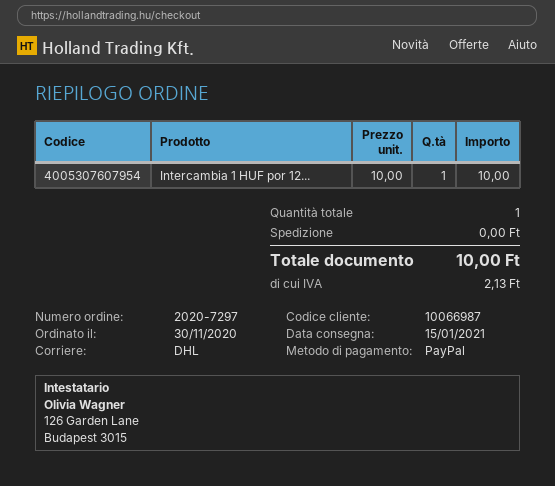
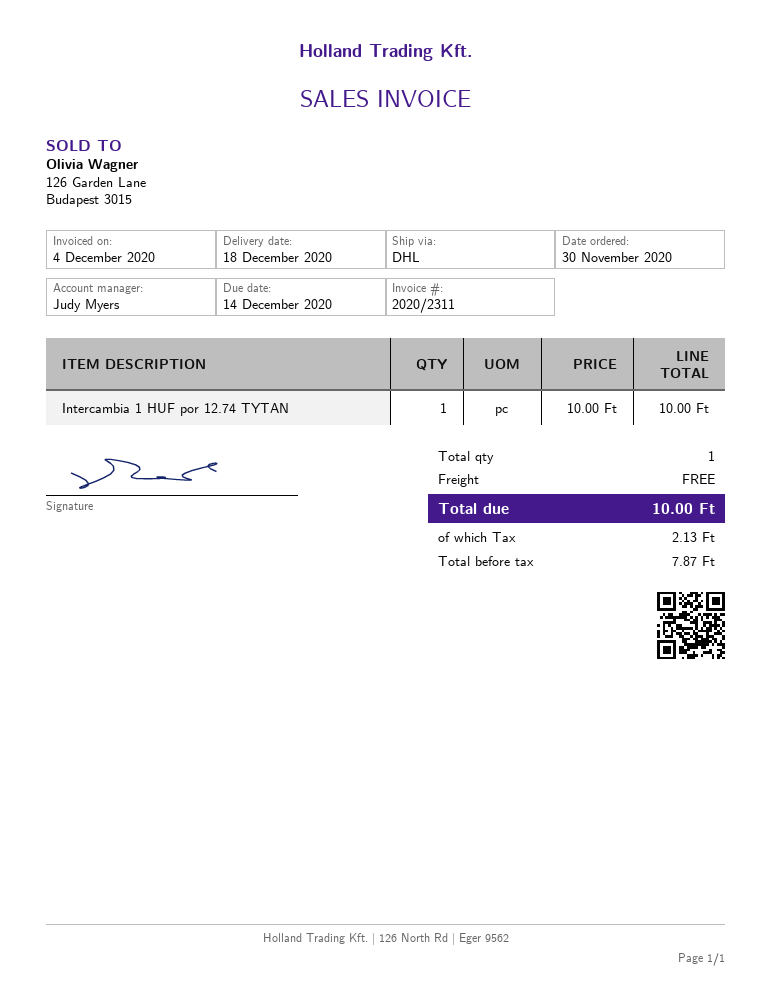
delivery date: 2021-01-15 -> 2020-12-18

